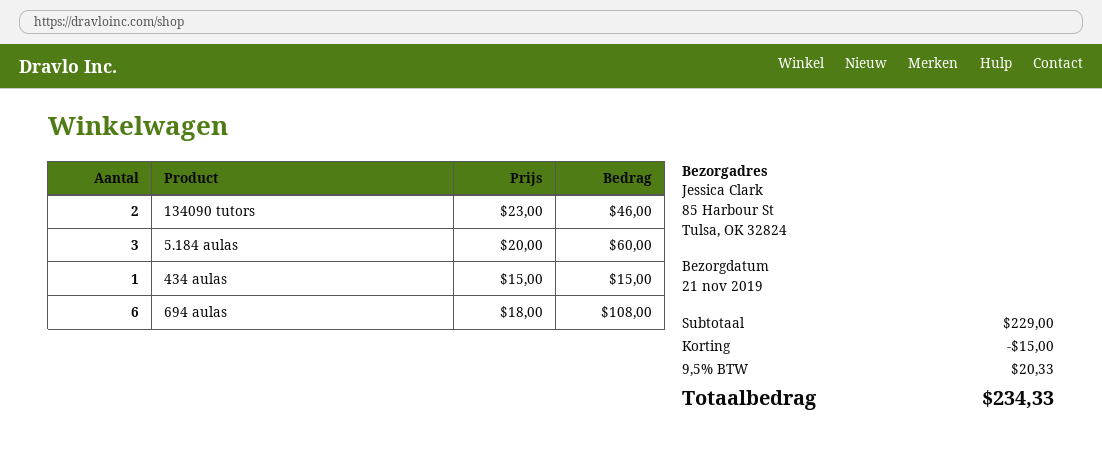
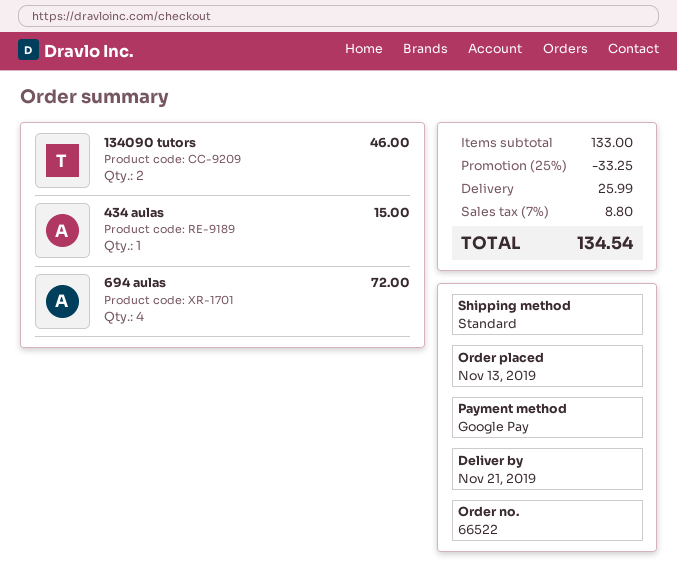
5.184 aulas: 3 for 60.00 -> none
694 aulas: 6 for 108.00 -> 4 for 72.00
subtotal: 229.00 -> 133.00
discount: 15.00 -> 33.25
shipping: none -> 25.99
tax: 9.5% = 20.33 -> 7% = 8.80
total: 234.33 -> 134.54

